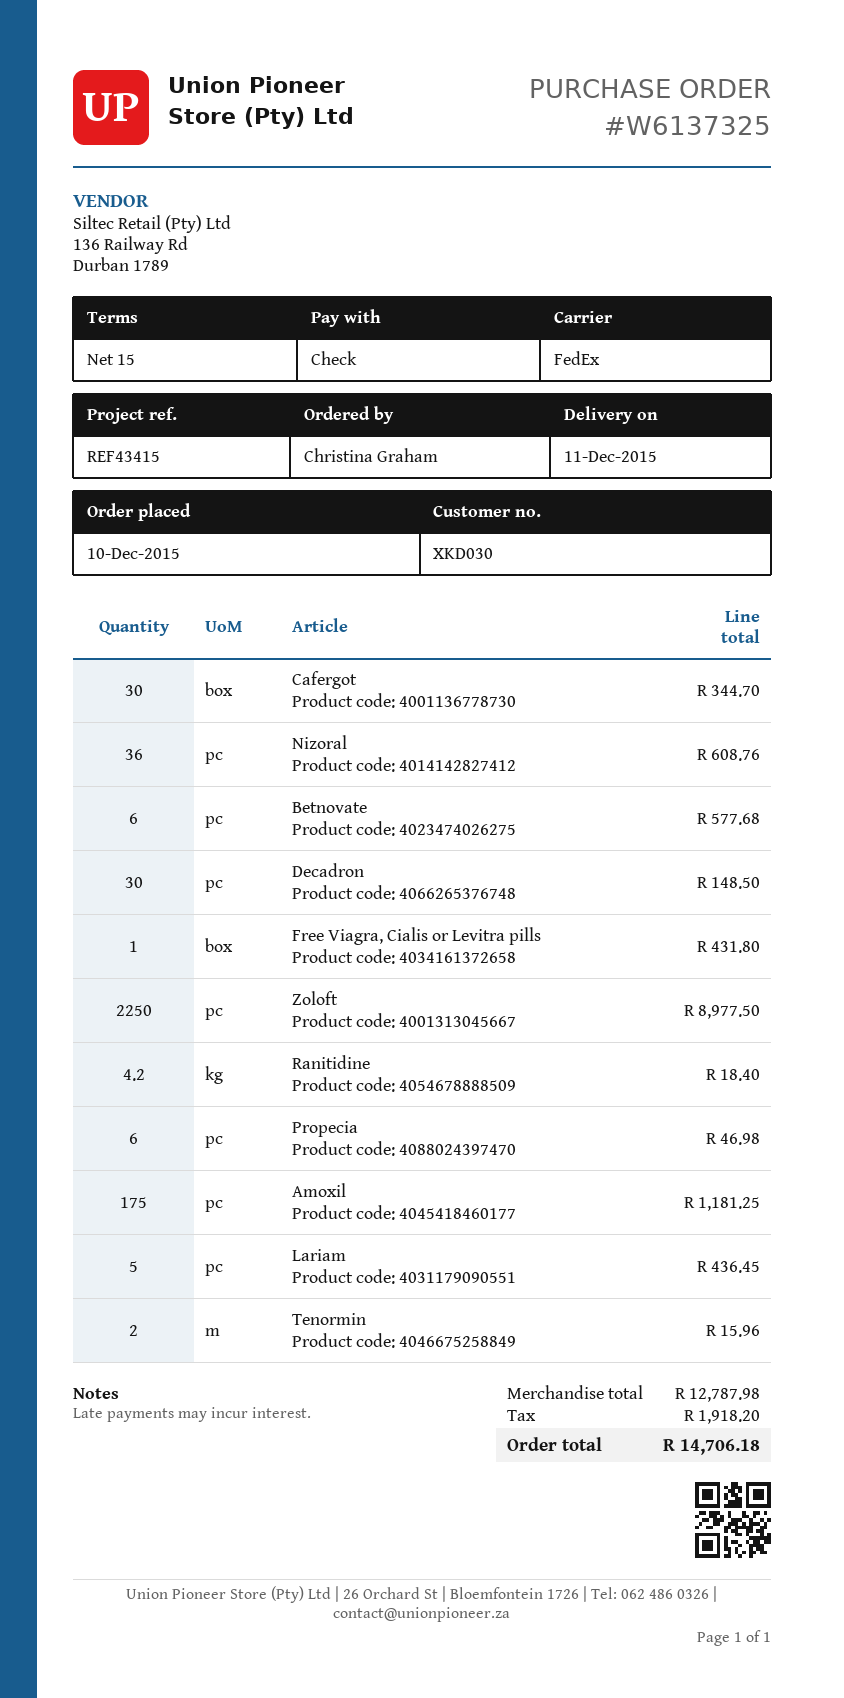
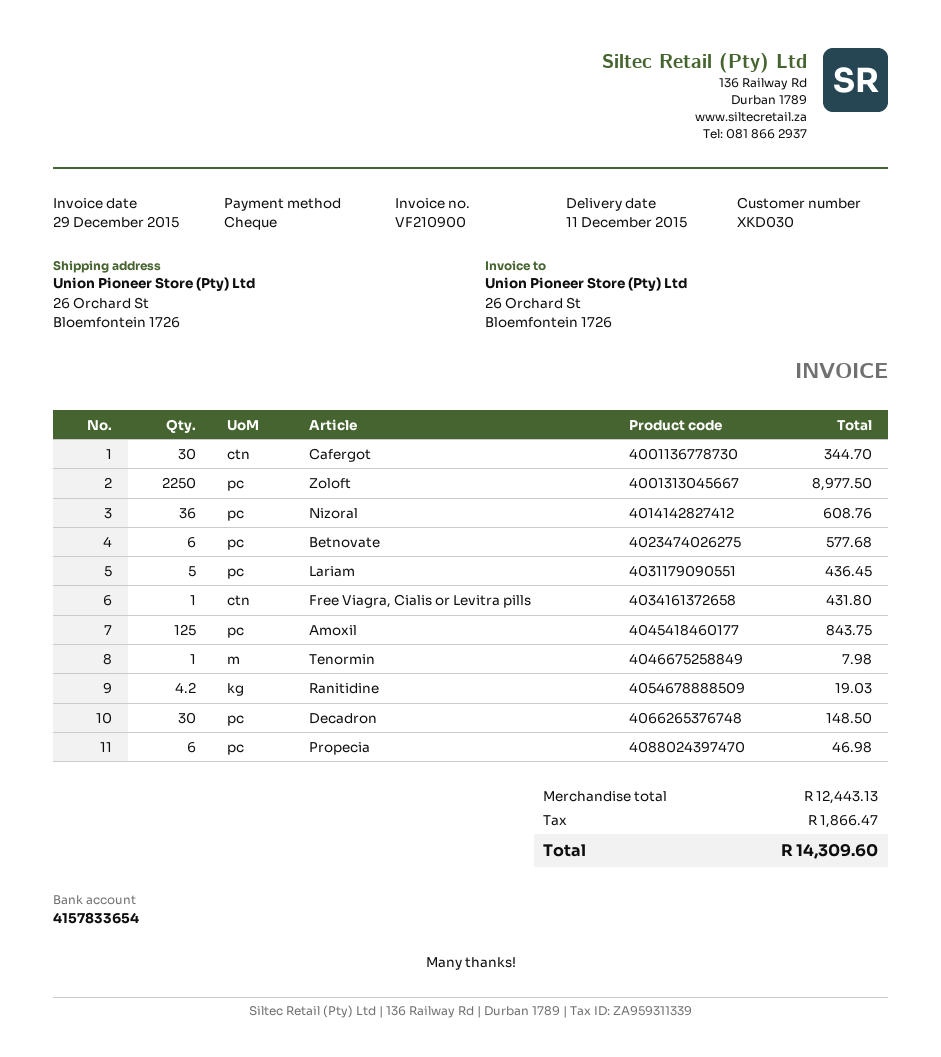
Ranitidine: 4.2 for 18.40 -> 4.2 for 19.03
Amoxil: 175 for 1181.25 -> 125 for 843.75
Tenormin: 2 for 15.96 -> 1 for 7.98
subtotal: 12787.98 -> 12443.13
tax: 1918.20 -> 1866.47
total: 14706.18 -> 14309.60

